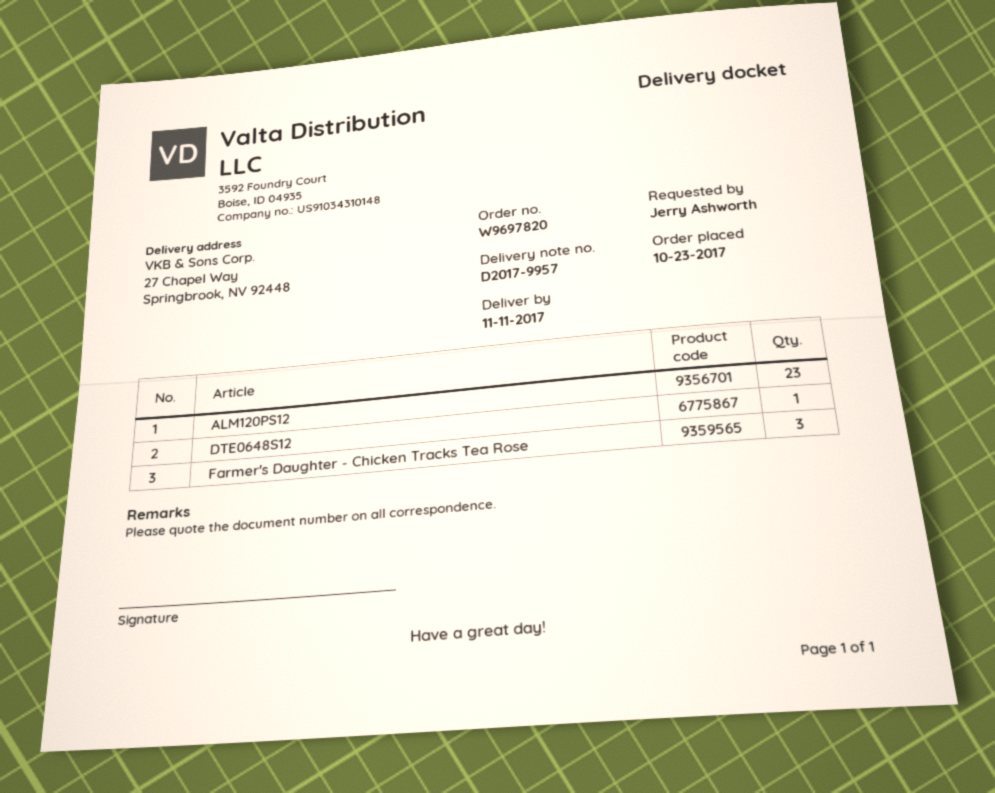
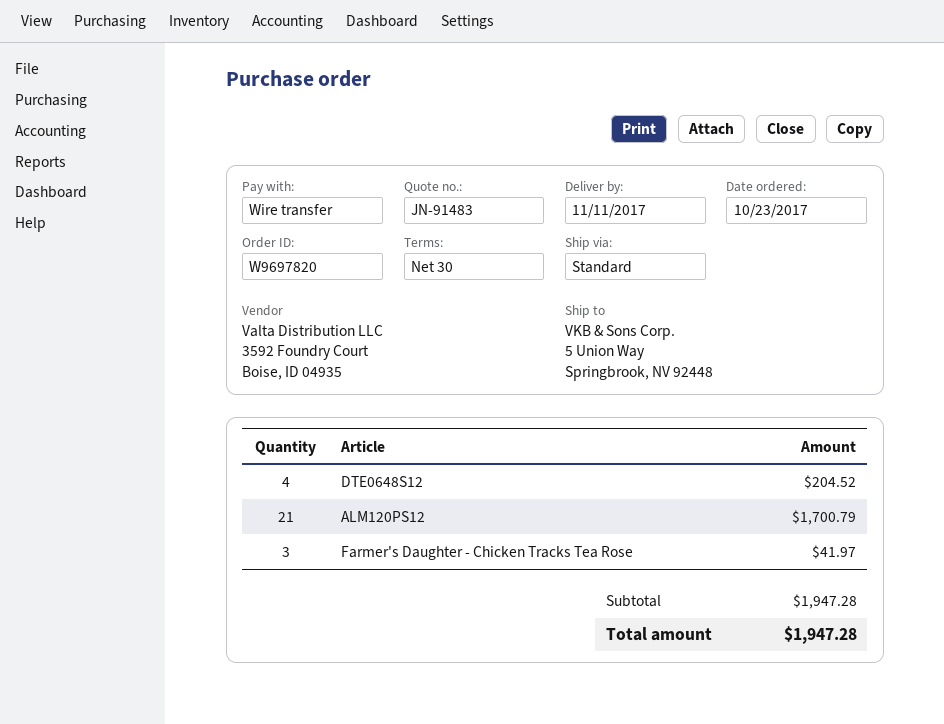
ship to: 27 Chapel Way, Springbrook, NV 92448 -> 5 Union Way, Springbrook, NV 92448
ALM120PS12: 23 -> 21
DTE0648S12: 1 -> 4

